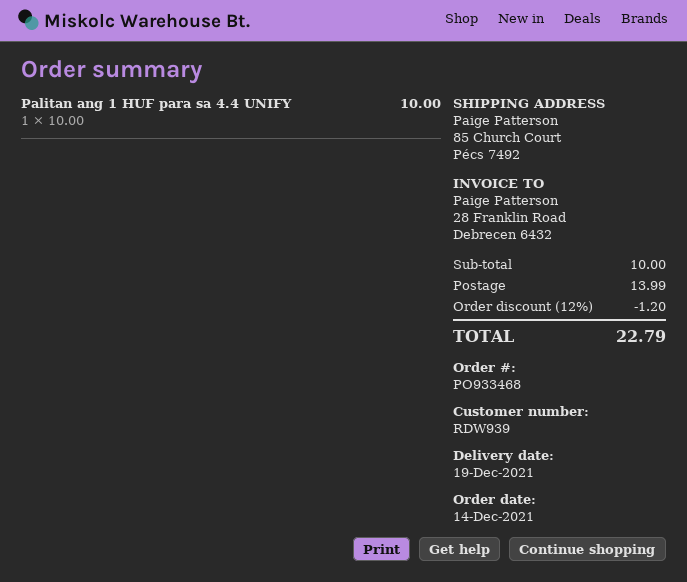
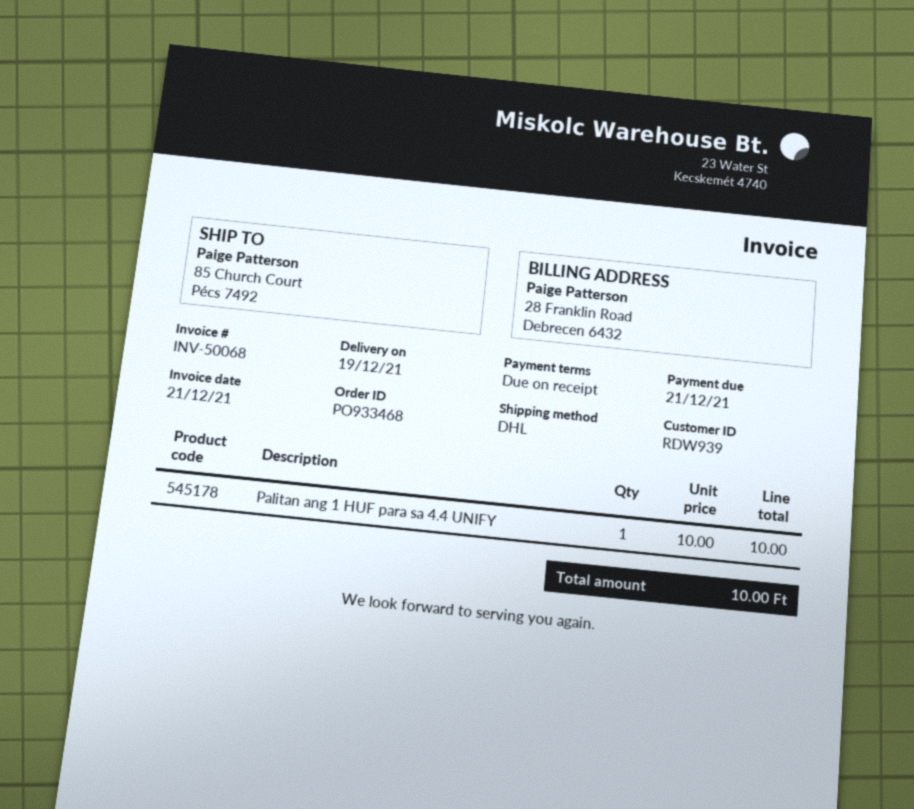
discount: 12% = 1.20 -> none
shipping: 13.99 -> none
total: 22.79 -> 10.00

